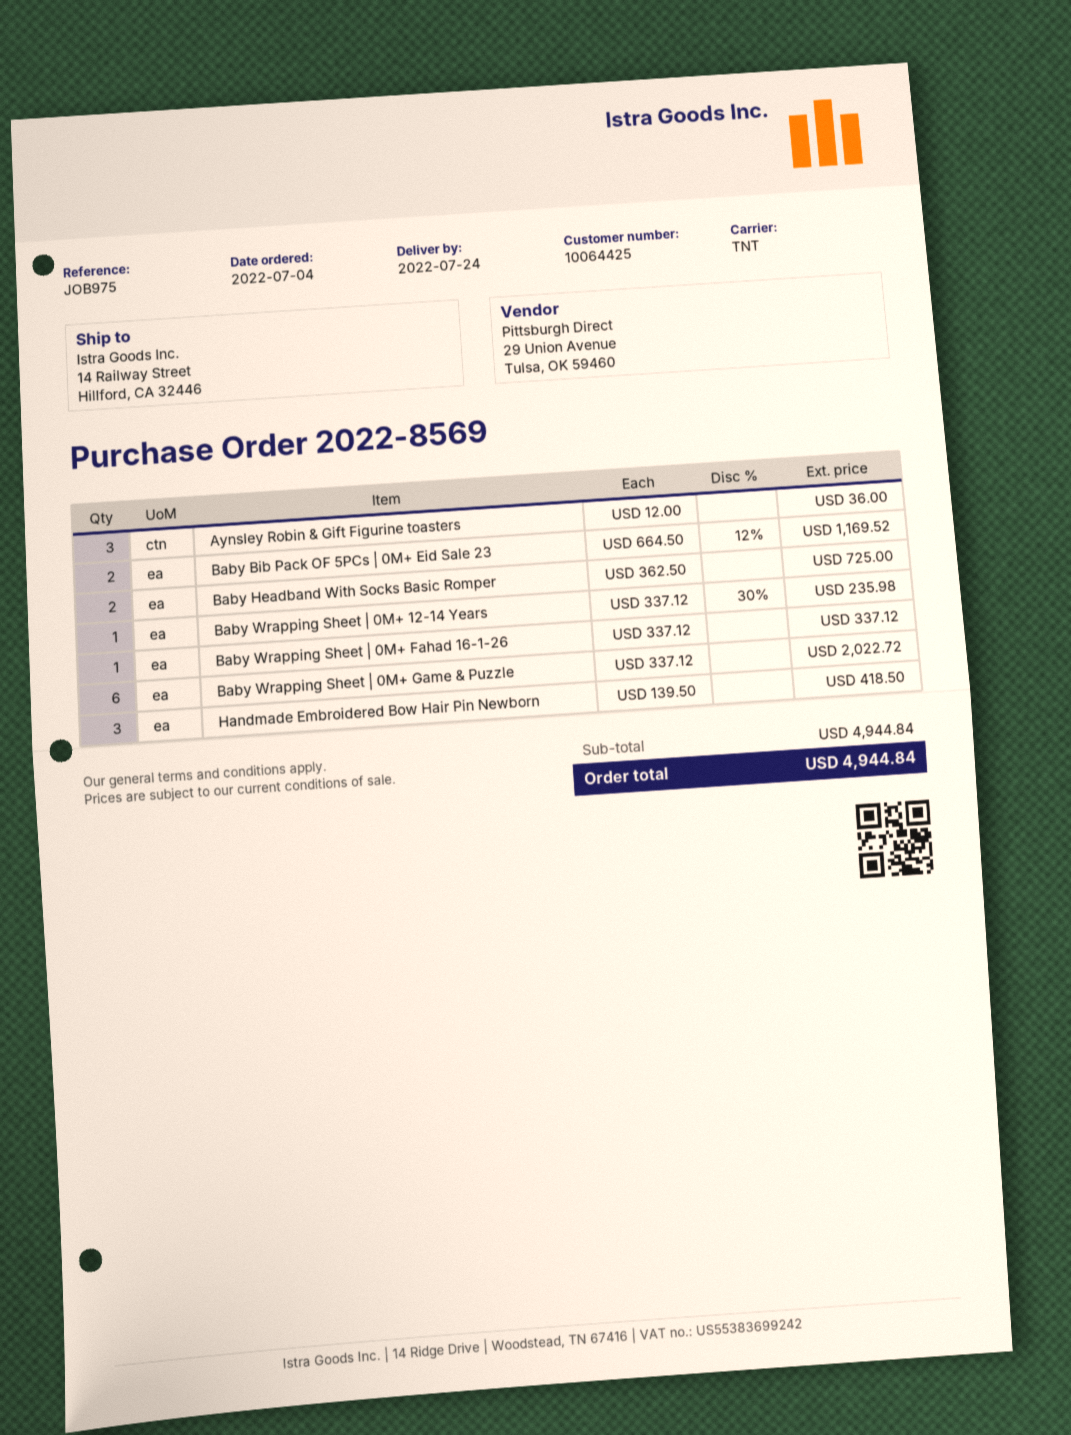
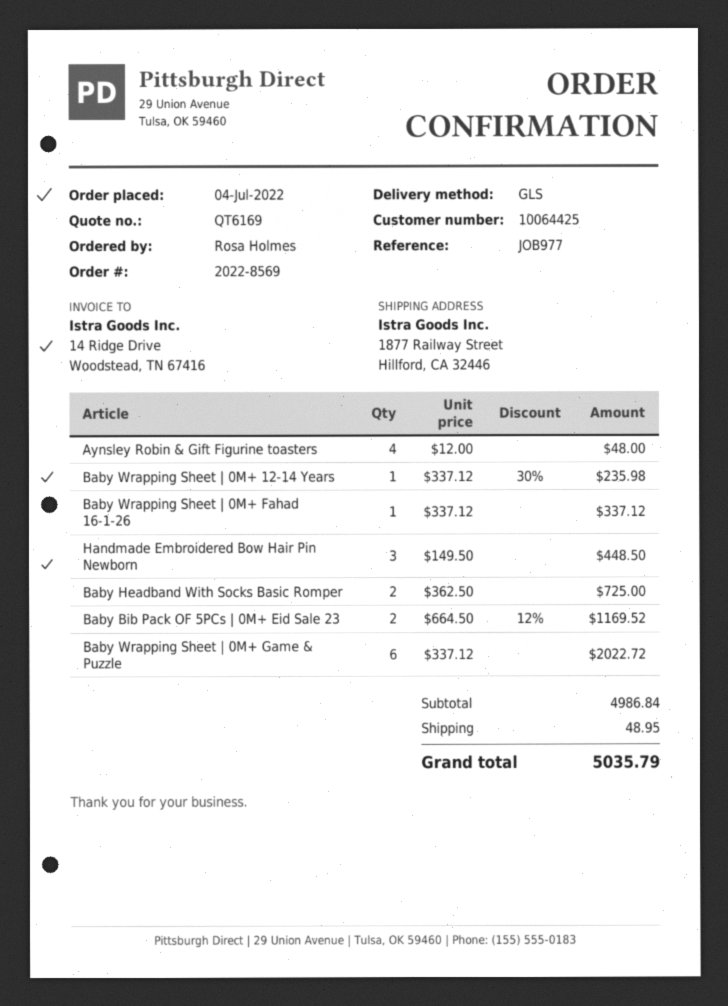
reference: JOB975 -> JOB977
shipping method: TNT -> GLS
ship to: 14 Railway Street, Hillford, CA 32446 -> 1877 Railway Street, Hillford, CA 32446
Aynsley Robin & Gift Figurine toasters: 3 x 12.00 = 36.00 -> 4 x 12.00 = 48.00
Handmade Embroidered Bow Hair Pin Newborn: 3 x 139.50 = 418.50 -> 3 x 149.50 = 448.50
subtotal: 4944.84 -> 4986.84
shipping: none -> 48.95
total: 4944.84 -> 5035.79

